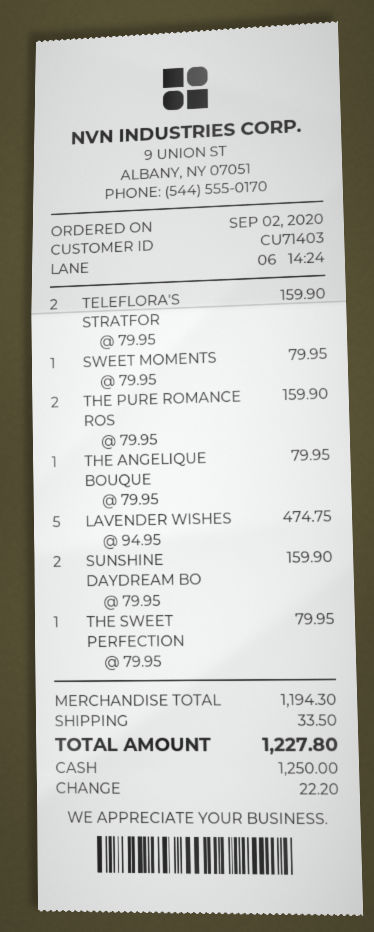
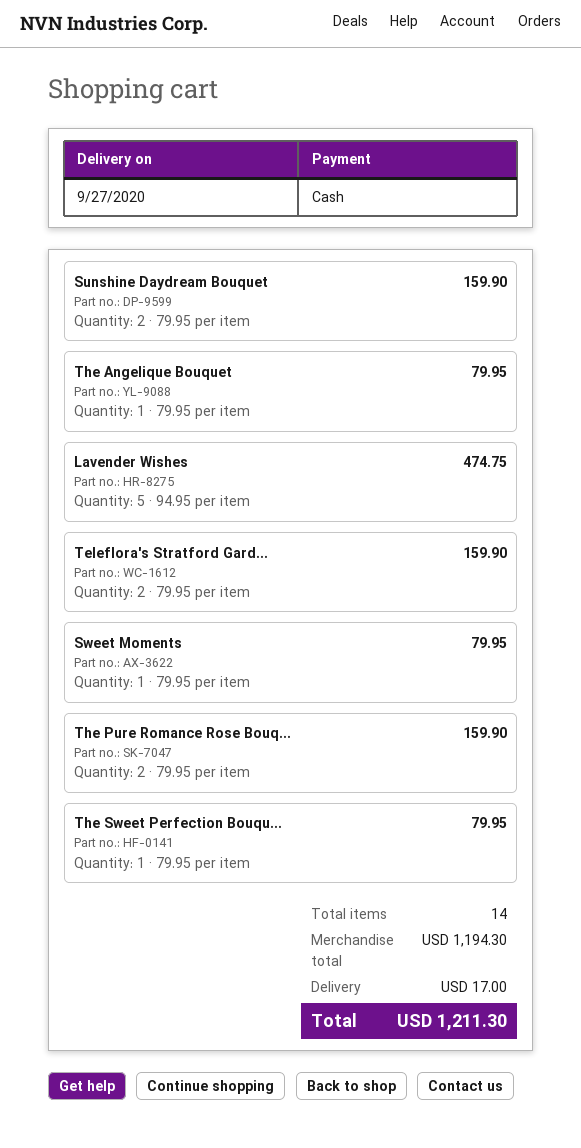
shipping: 33.50 -> 17.00
total: 1227.80 -> 1211.30

